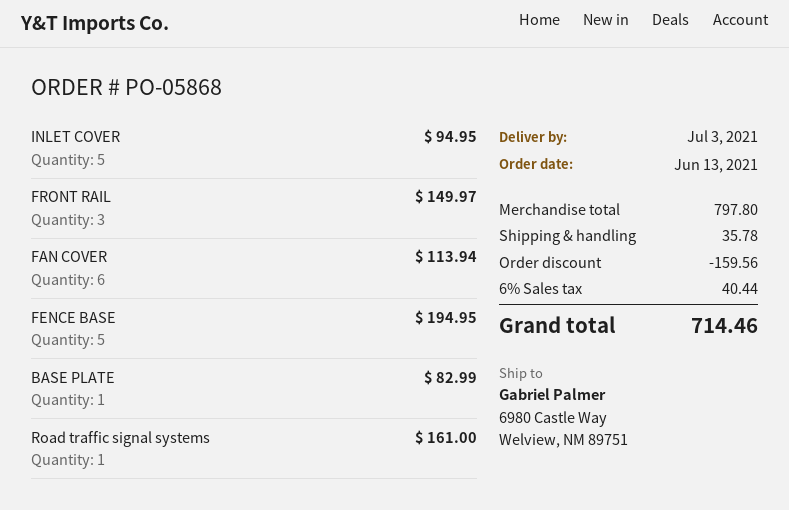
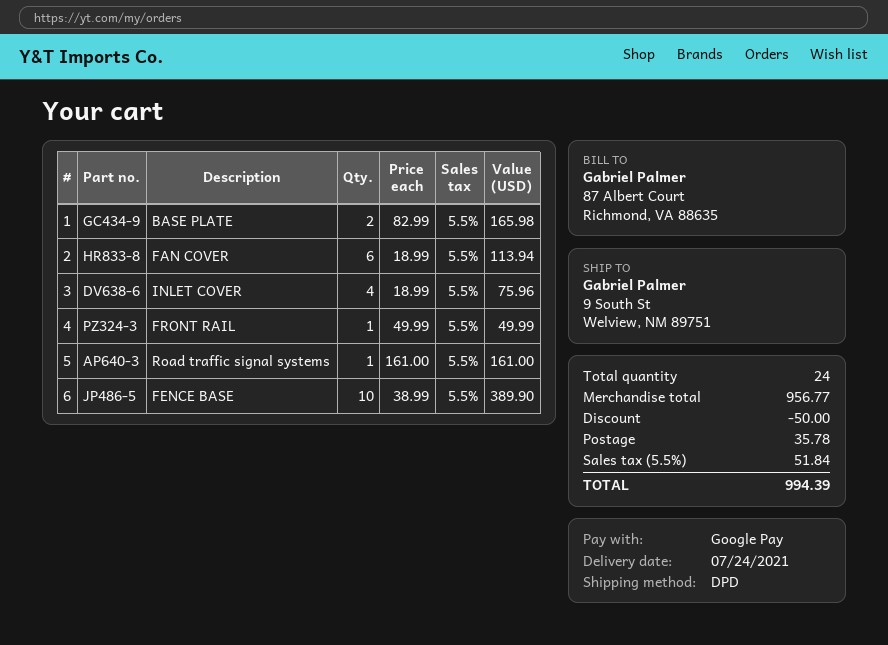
delivery date: 2021-07-03 -> 2021-07-24
ship to: 6980 Castle Way, Welview, NM 89751 -> 9 South St, Welview, NM 89751
INLET COVER: 5 for 94.95 -> 4 for 75.96
FRONT RAIL: 3 for 149.97 -> 1 for 49.99
FENCE BASE: 5 for 194.95 -> 10 for 389.90
BASE PLATE: 1 for 82.99 -> 2 for 165.98
subtotal: 797.80 -> 956.77
discount: 159.56 -> 50.00
tax: 6% = 40.44 -> 5.5% = 51.84
total: 714.46 -> 994.39

